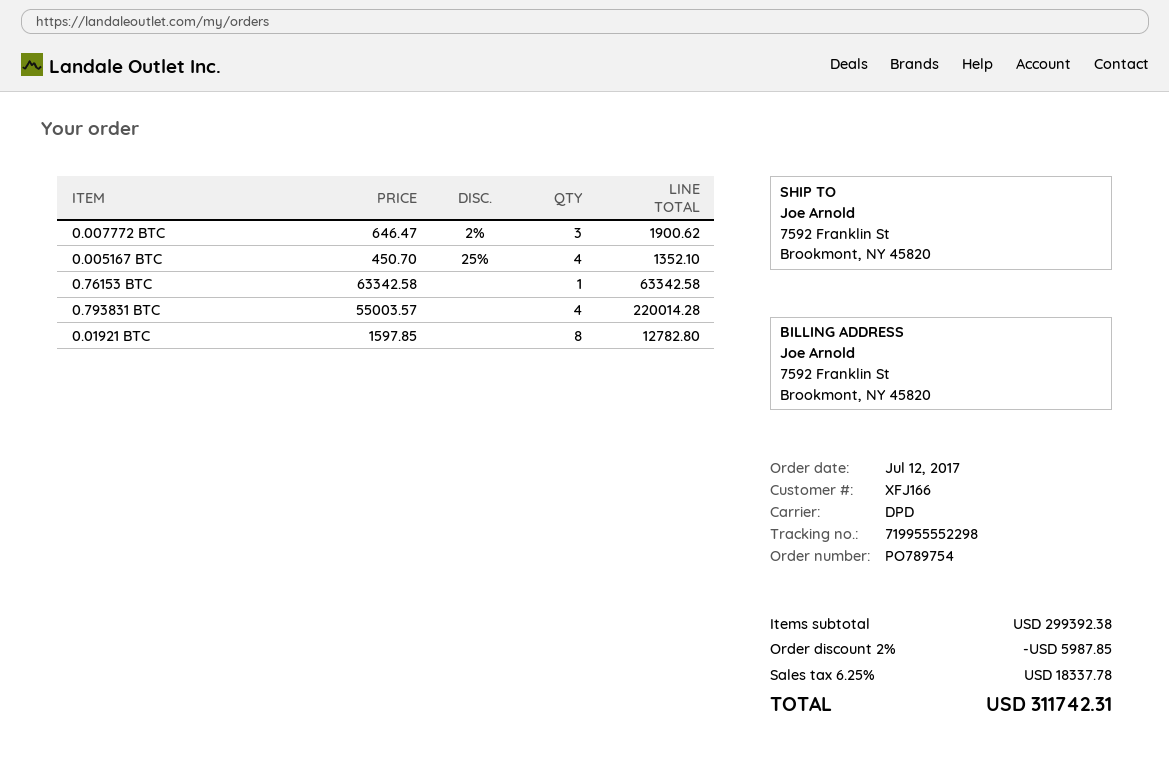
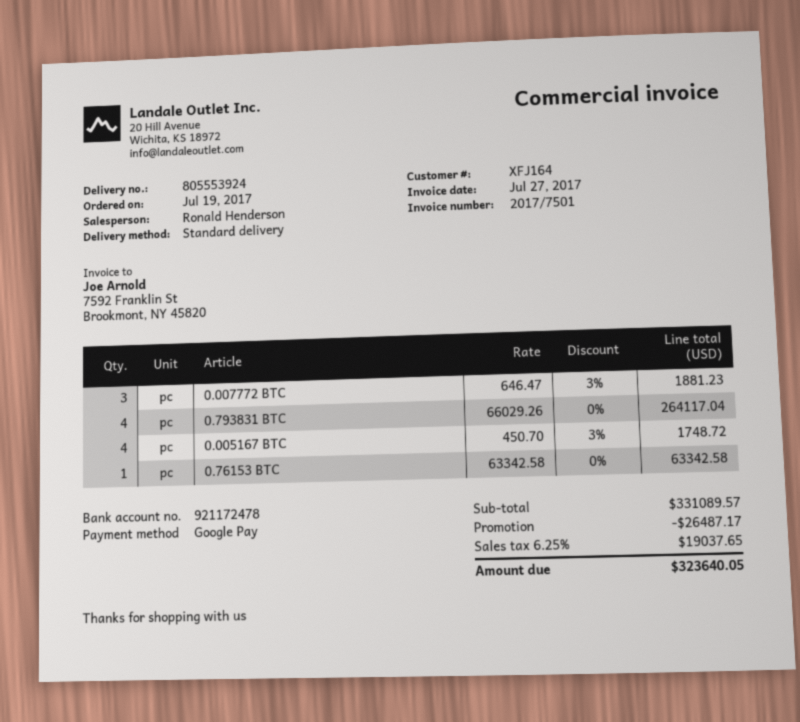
order date: 2017-07-12 -> 2017-07-19
customer number: XFJ166 -> XFJ164
shipping method: DPD -> standard
0.007772 BTC: 3 x 646.47 - 2% = 1900.62 -> 3 x 646.47 - 3% = 1881.23
0.005167 BTC: 4 x 450.70 - 25% = 1352.10 -> 4 x 450.70 - 3% = 1748.72
0.793831 BTC: 4 x 55003.57 = 220014.28 -> 4 x 66029.26 = 264117.04
0.01921 BTC: 8 x 1597.85 = 12782.80 -> none
subtotal: 299392.38 -> 331089.57
discount: 5987.85 -> 26487.17
tax: 6.25% = 18337.78 -> 6.25% = 19037.65
total: 311742.31 -> 323640.05

